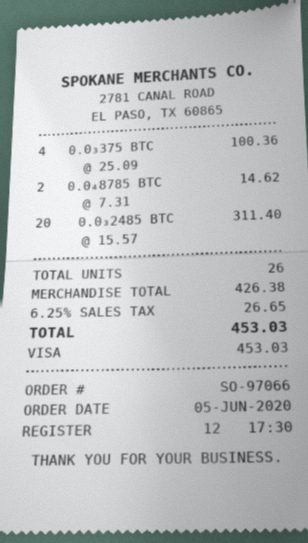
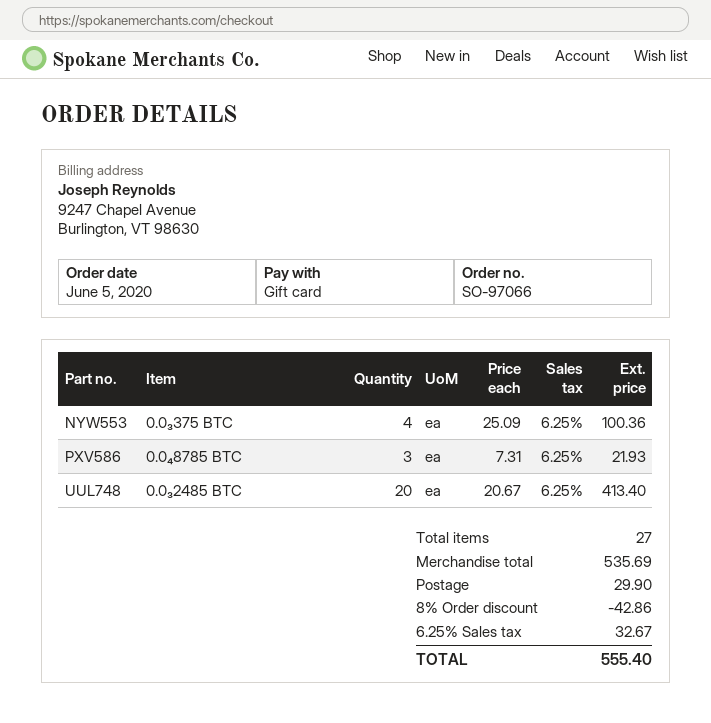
payment method: Visa -> gift card
0.0₄8785 BTC: 2 x 7.31 = 14.62 -> 3 x 7.31 = 21.93
0.0₃2485 BTC: 20 x 15.57 = 311.40 -> 20 x 20.67 = 413.40
total quantity: 26 -> 27
subtotal: 426.38 -> 535.69
discount: none -> 8% = 42.86
shipping: none -> 29.90
tax: 6.25% = 26.65 -> 6.25% = 32.67
total: 453.03 -> 555.40

